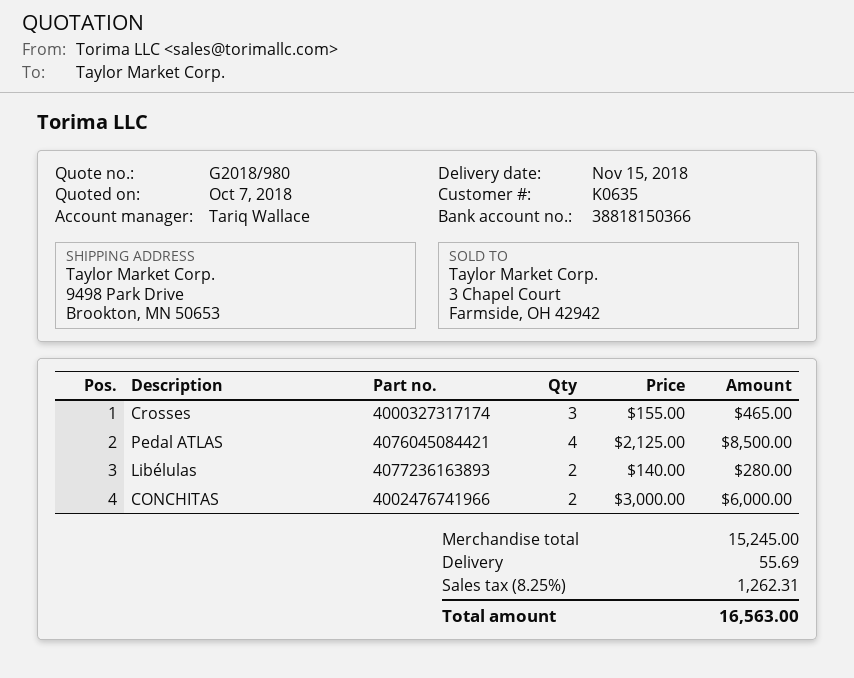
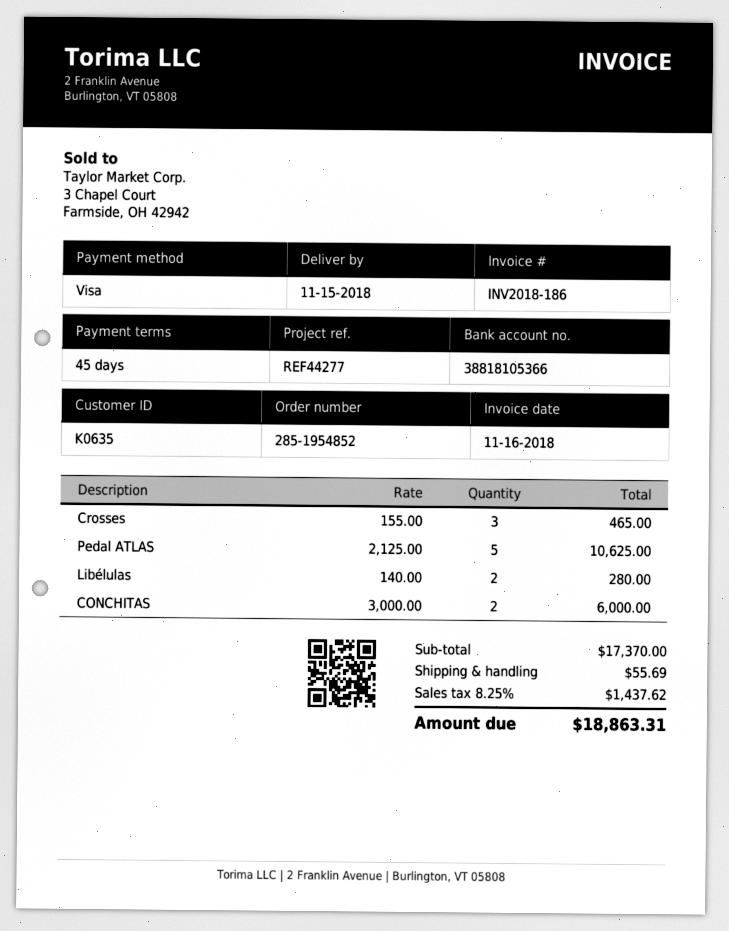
bank account: 38818150366 -> 38818105366
Pedal ATLAS: 4 x 2125.00 = 8500.00 -> 5 x 2125.00 = 10625.00
subtotal: 15245.00 -> 17370.00
tax: 8.25% = 1262.31 -> 8.25% = 1437.62
total: 16563.00 -> 18863.31

